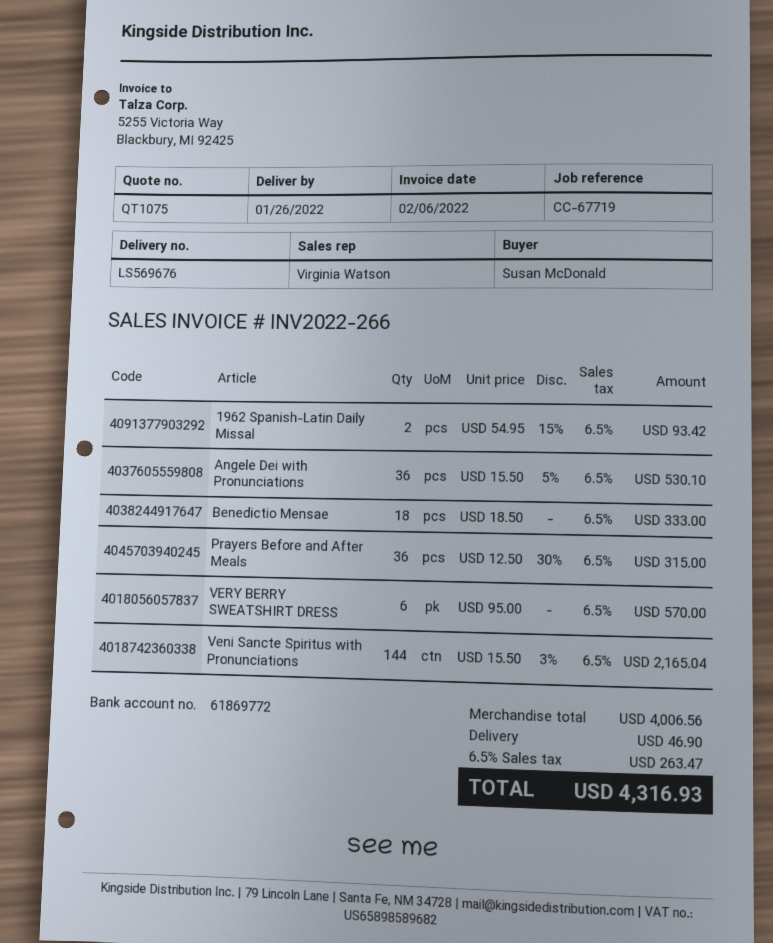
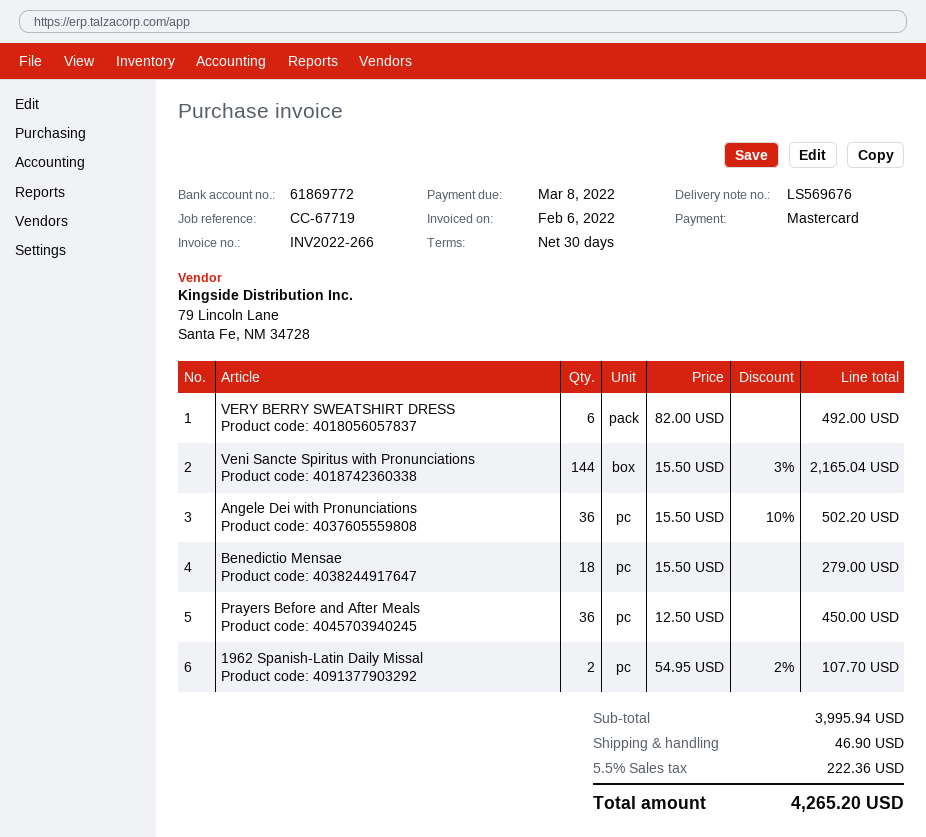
1962 Spanish-Latin Daily Missal: 2 x 54.95 - 15% = 93.42 -> 2 x 54.95 - 2% = 107.70
Angele Dei with Pronunciations: 36 x 15.50 - 5% = 530.10 -> 36 x 15.50 - 10% = 502.20
Benedictio Mensae: 18 x 18.50 = 333.00 -> 18 x 15.50 = 279.00
Prayers Before and After Meals: 36 x 12.50 - 30% = 315.00 -> 36 x 12.50 = 450.00
VERY BERRY SWEATSHIRT DRESS: 6 x 95.00 = 570.00 -> 6 x 82.00 = 492.00
subtotal: 4006.56 -> 3995.94
tax: 6.5% = 263.47 -> 5.5% = 222.36
total: 4316.93 -> 4265.20

